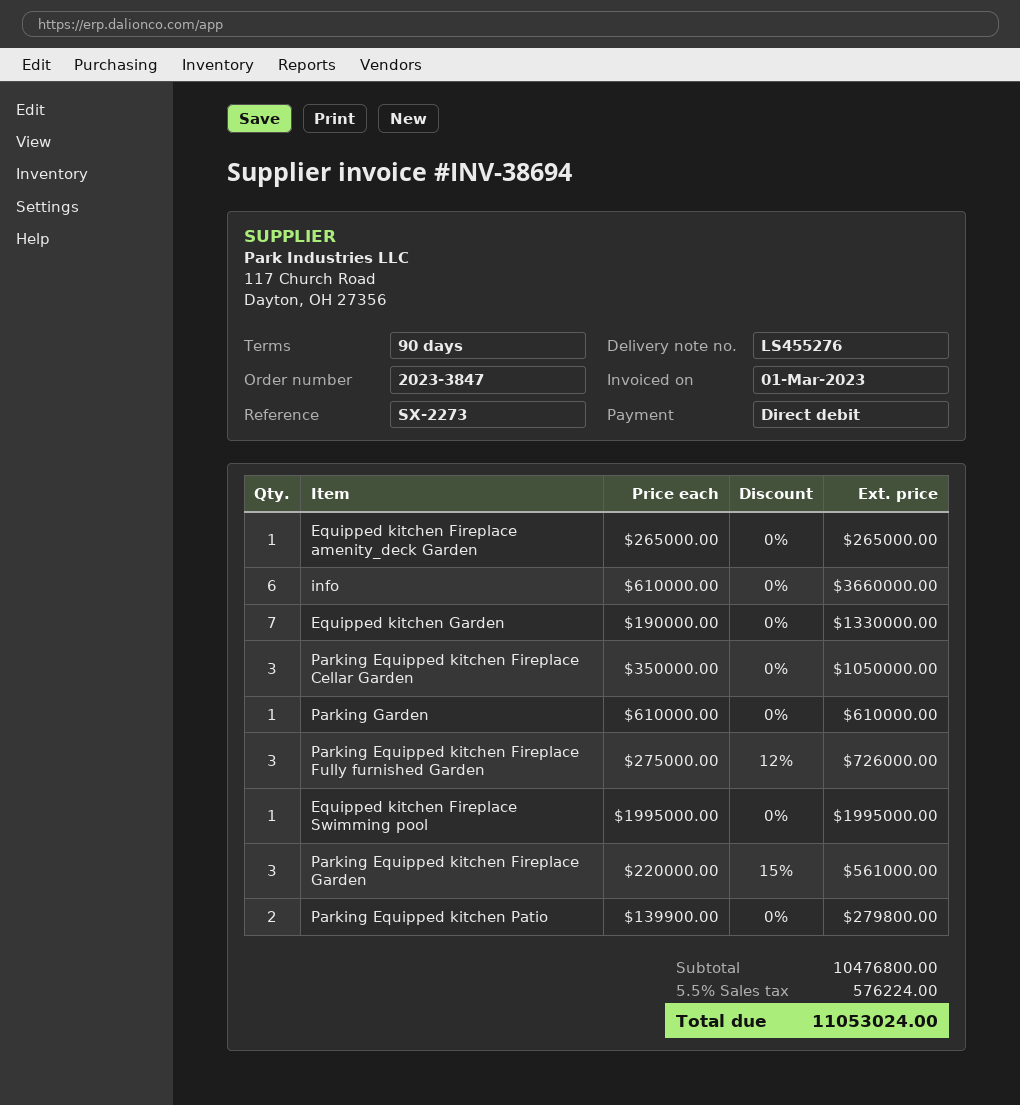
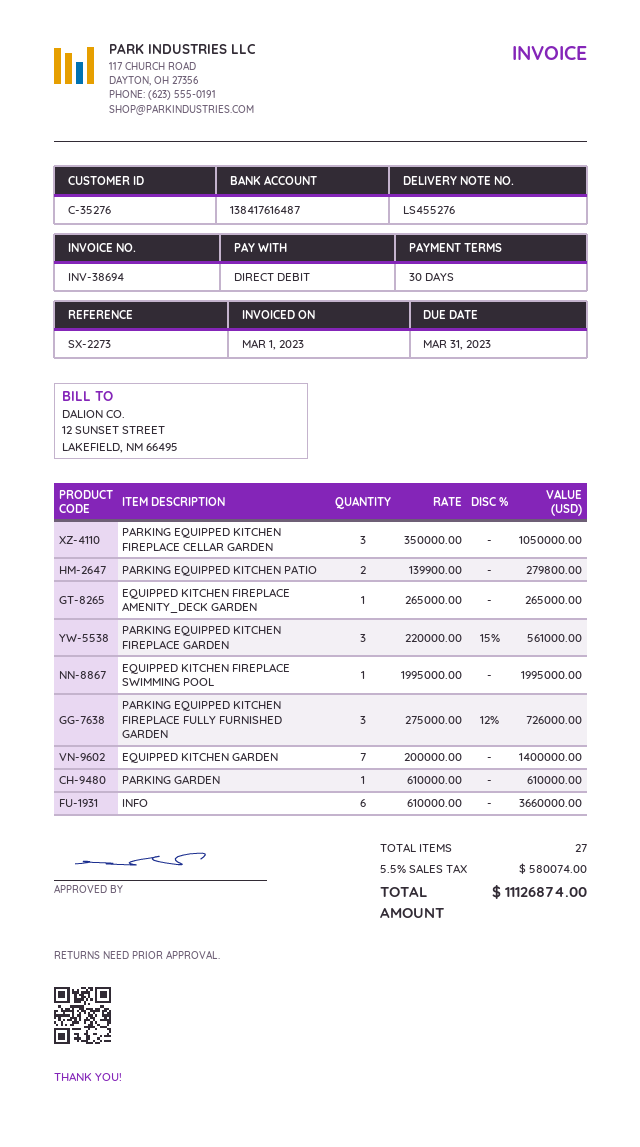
payment terms: 90 days -> 30 days
Equipped kitchen Garden: 7 x 190000.00 = 1330000.00 -> 7 x 200000.00 = 1400000.00
tax: 5.5% = 576224.00 -> 5.5% = 580074.00
total: 11053024.00 -> 11126874.00

